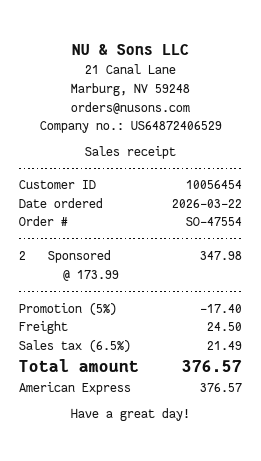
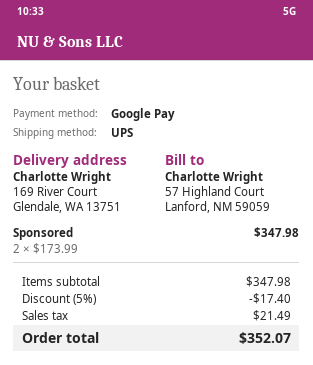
payment method: American Express -> Google Pay
shipping: 24.50 -> none
total: 376.57 -> 352.07

